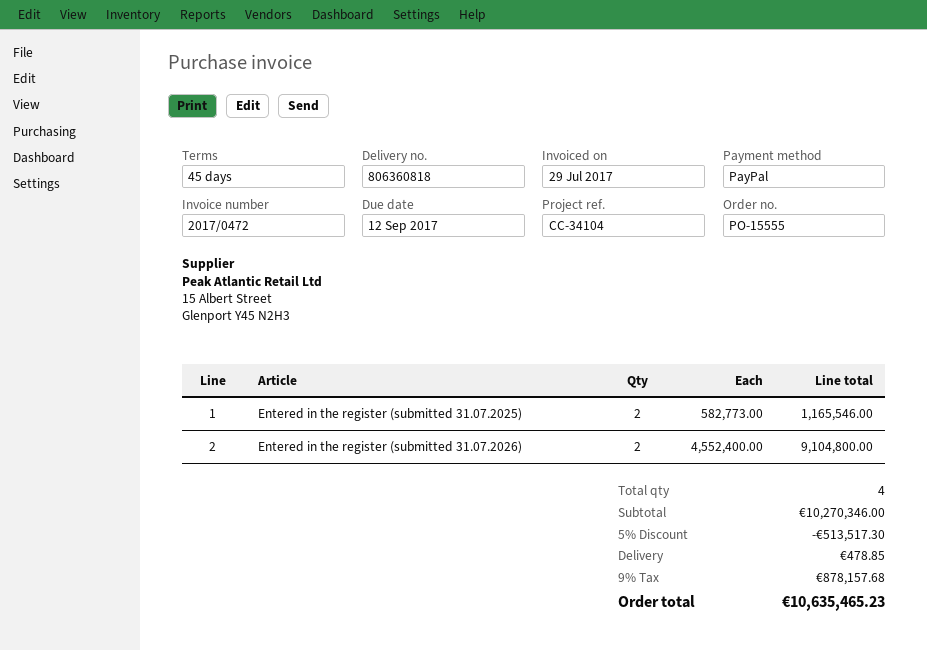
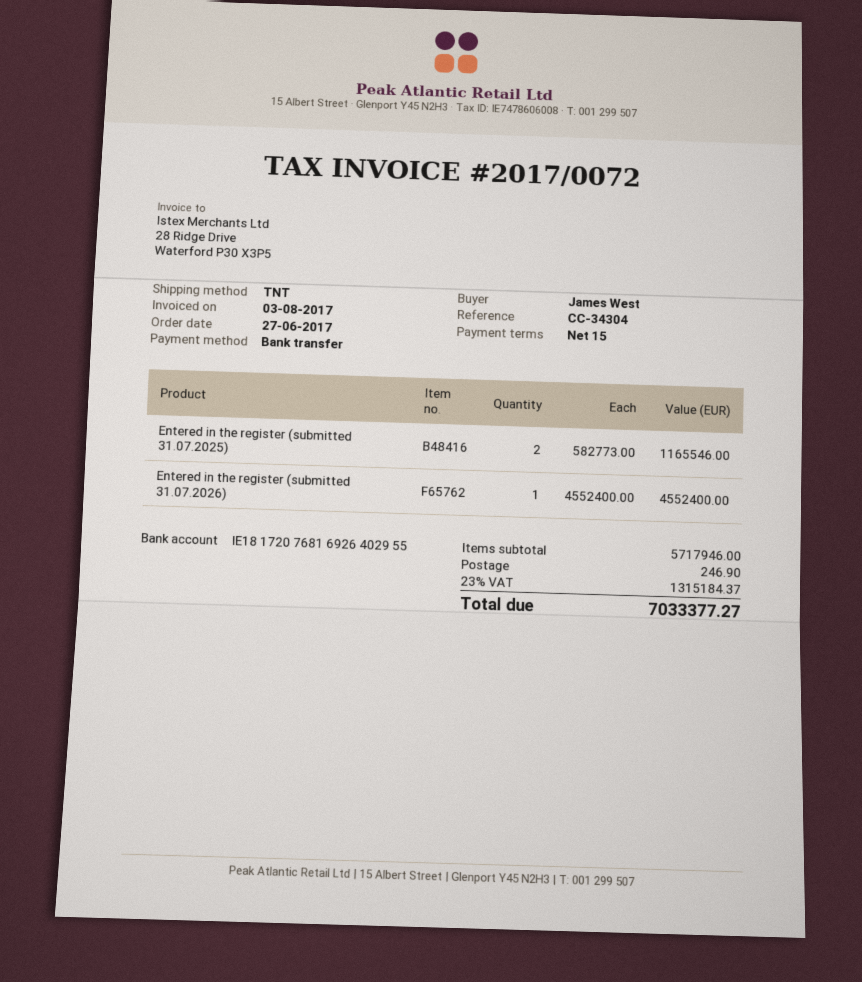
invoice number: 2017/0472 -> 2017/0072
invoice date: 2017-07-29 -> 2017-08-03
payment terms: 45 days -> 15 days
reference: CC-34104 -> CC-34304
payment method: PayPal -> bank transfer
Entered in the register (submitted 31.07.2026): 2 x 4552400.00 = 9104800.00 -> 1 x 4552400.00 = 4552400.00
subtotal: 10270346.00 -> 5717946.00
discount: 5% = 513517.30 -> none
shipping: 478.85 -> 246.90
tax: 9% = 878157.68 -> 23% = 1315184.37
total: 10635465.23 -> 7033377.27

